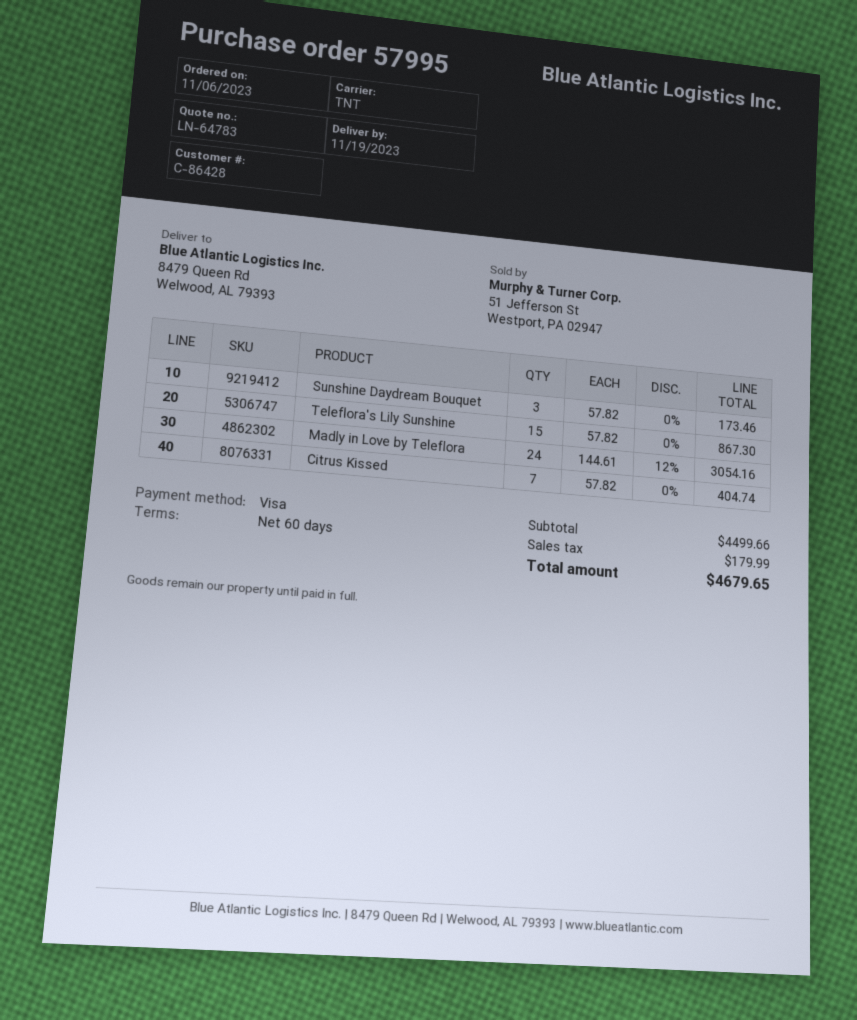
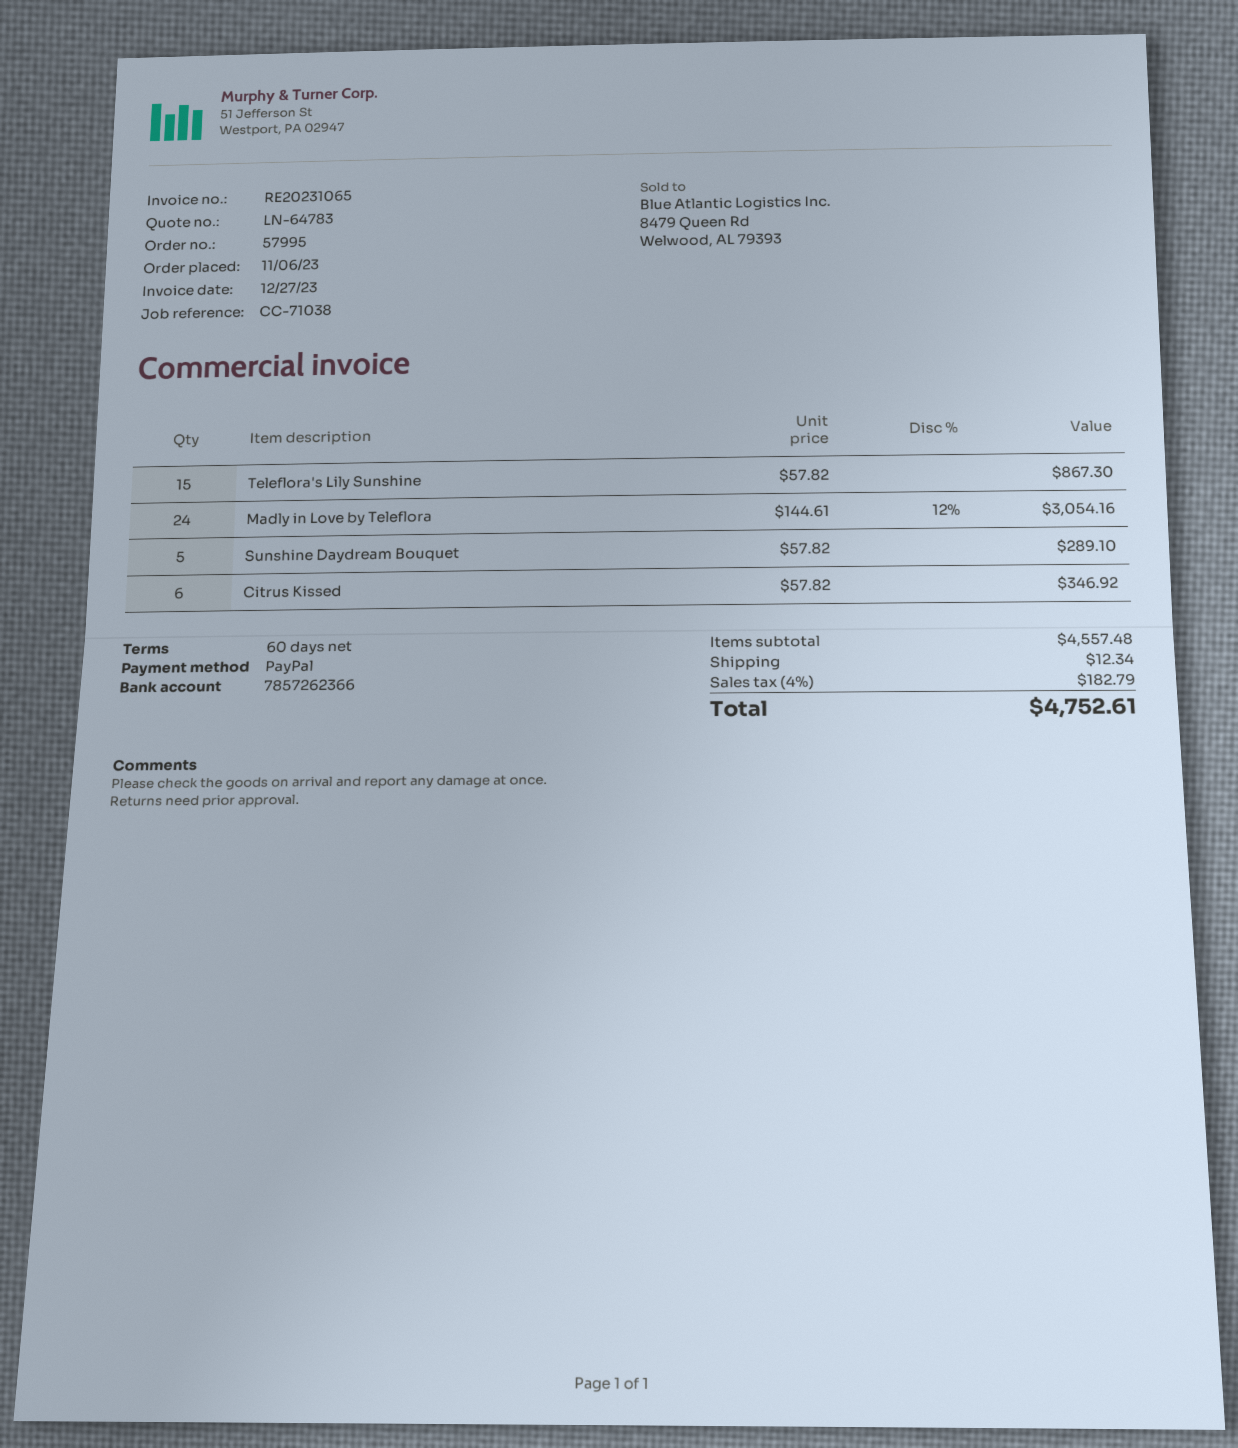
payment method: Visa -> PayPal
Sunshine Daydream Bouquet: 3 x 57.82 = 173.46 -> 5 x 57.82 = 289.10
Citrus Kissed: 7 x 57.82 = 404.74 -> 6 x 57.82 = 346.92
subtotal: 4499.66 -> 4557.48
shipping: none -> 12.34
tax: 179.99 -> 182.79
total: 4679.65 -> 4752.61

